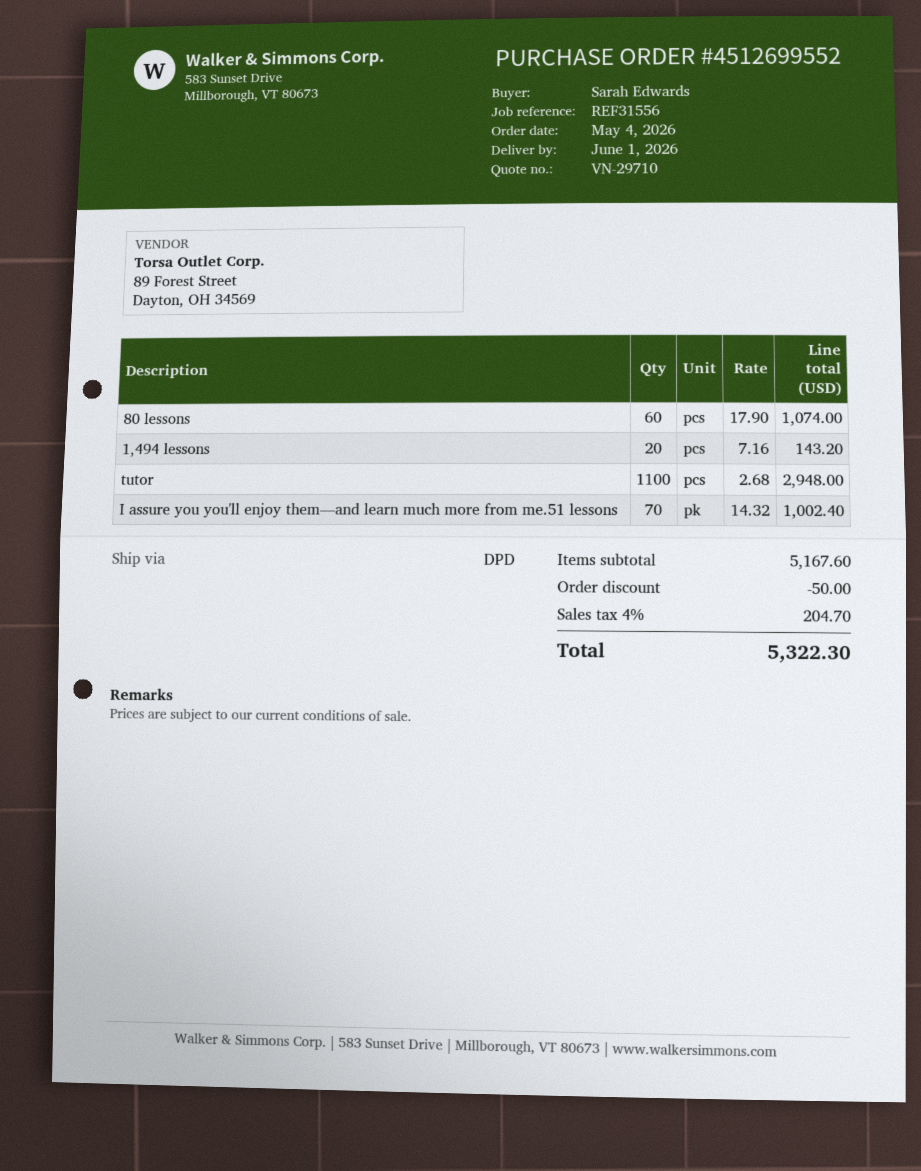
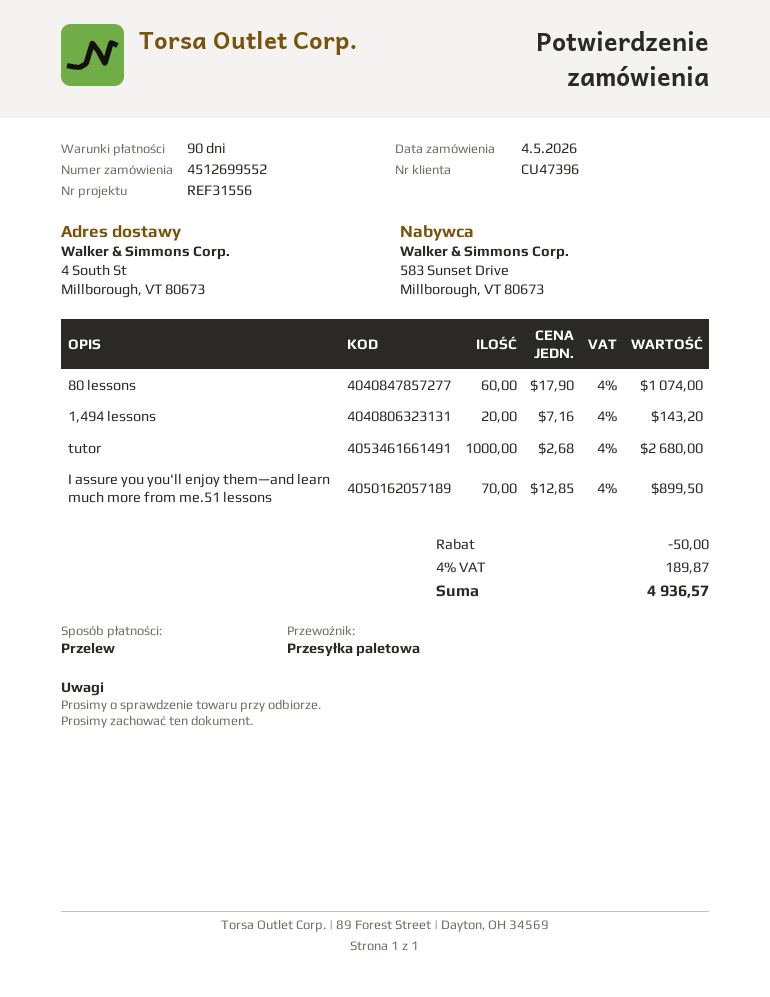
shipping method: DPD -> pallet freight
tutor: 1100 x 2.68 = 2948.00 -> 1000 x 2.68 = 2680.00
I assure you you'll enjoy them—and learn much more from me.51 lessons: 70 x 14.32 = 1002.40 -> 70 x 12.85 = 899.50
tax: 4% = 204.70 -> 4% = 189.87
total: 5322.30 -> 4936.57

